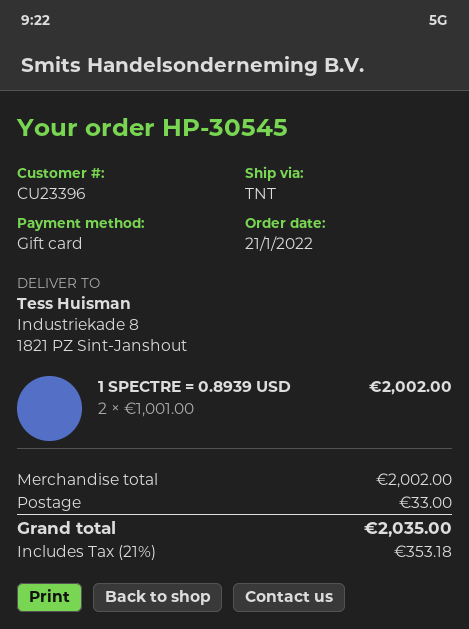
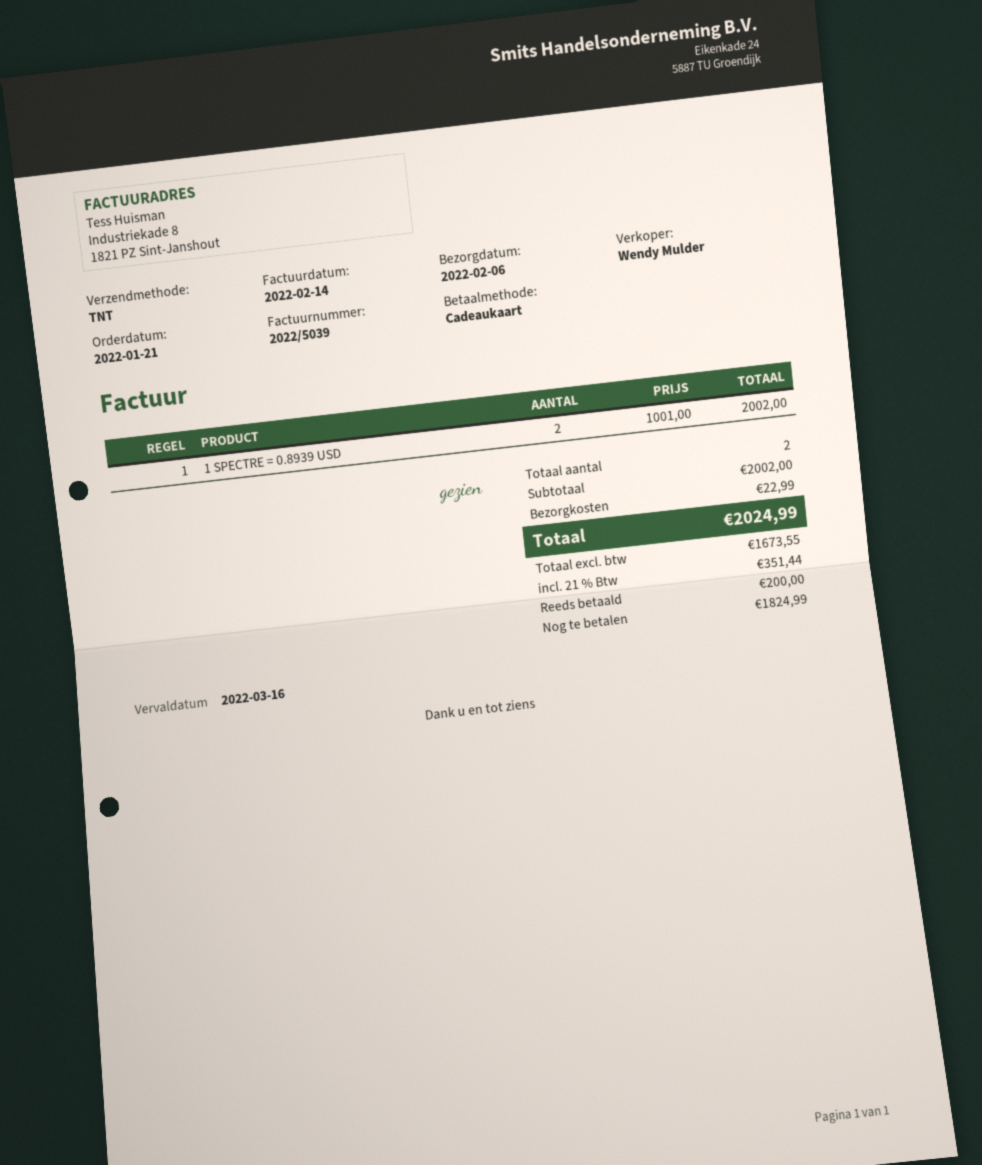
shipping: 33.00 -> 22.99
tax: 21% = 353.18 -> 21% = 351.44
total: 2035.00 -> 2024.99

